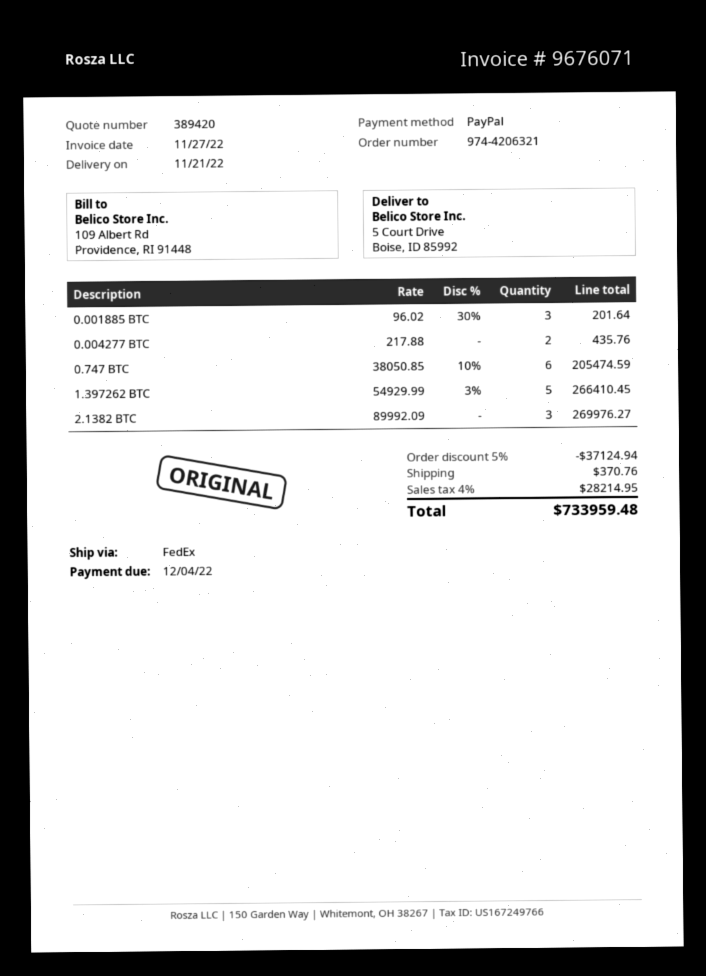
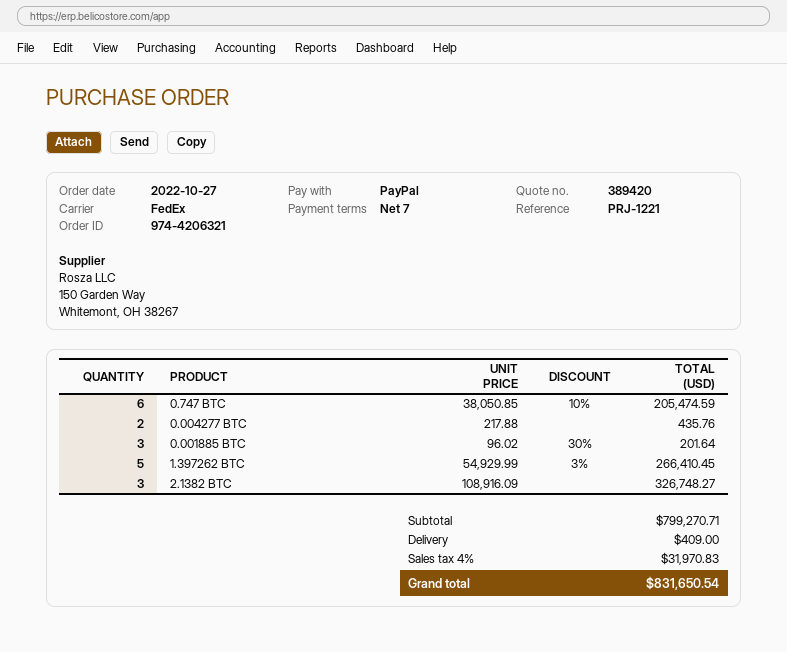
2.1382 BTC: 3 x 89992.09 = 269976.27 -> 3 x 108916.09 = 326748.27
discount: 5% = 37124.94 -> none
shipping: 370.76 -> 409.00
tax: 4% = 28214.95 -> 4% = 31970.83
total: 733959.48 -> 831650.54

